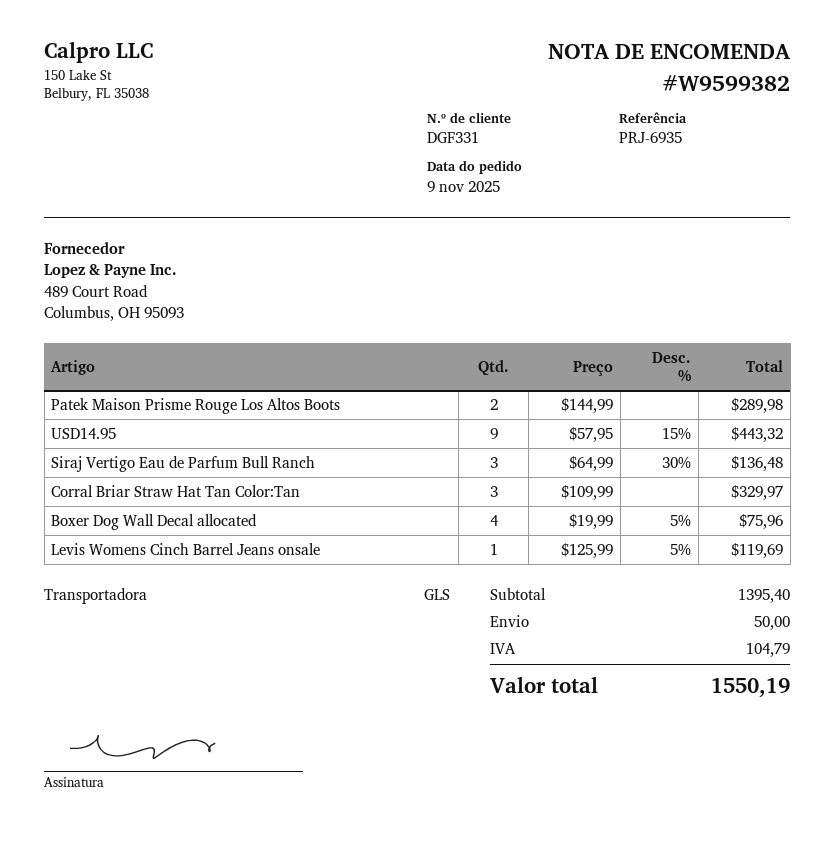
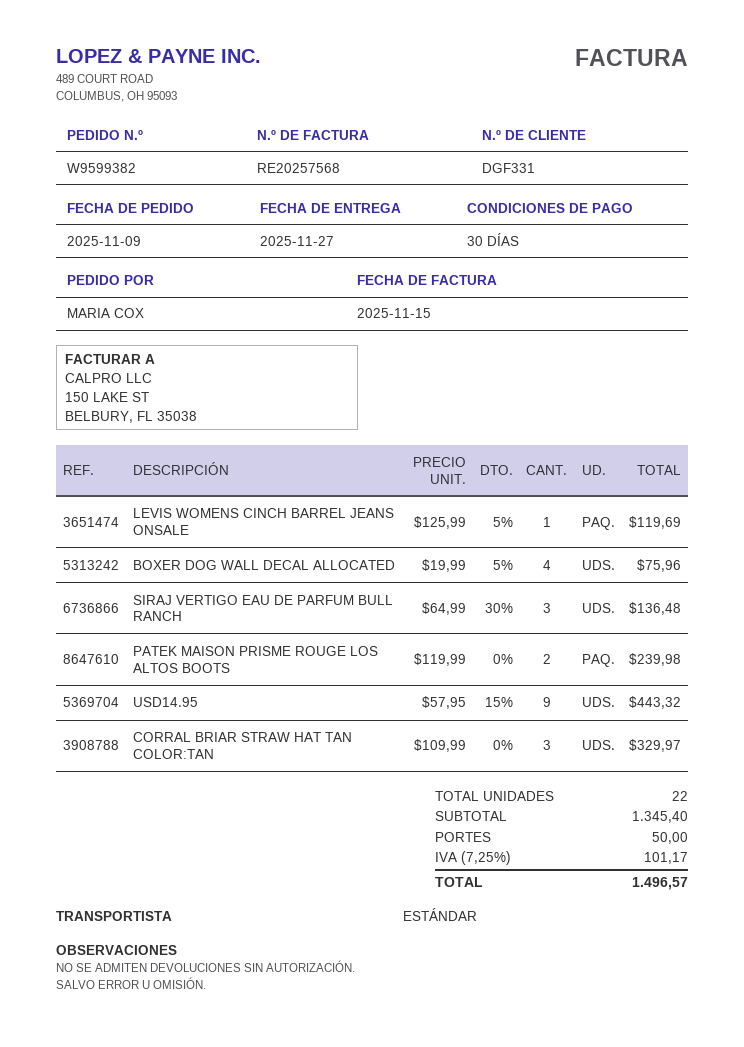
shipping method: GLS -> standard
Patek Maison Prisme Rouge Los Altos Boots: 2 x 144.99 = 289.98 -> 2 x 119.99 = 239.98
subtotal: 1395.40 -> 1345.40
tax: 104.79 -> 101.17
total: 1550.19 -> 1496.57

